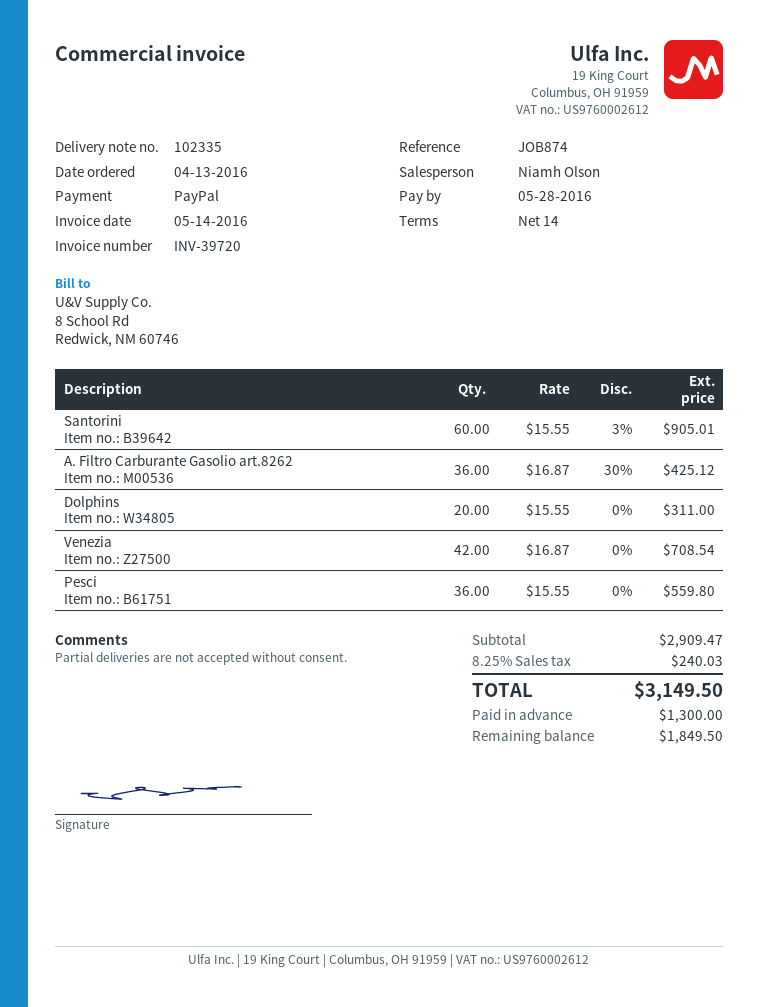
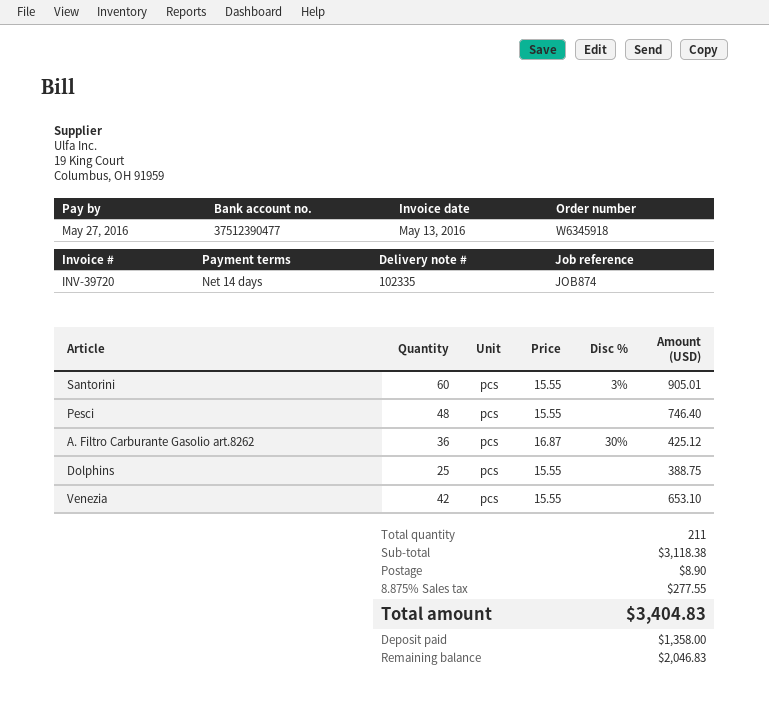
invoice date: 2016-05-14 -> 2016-05-13
due date: 2016-05-28 -> 2016-05-27
Dolphins: 20 x 15.55 = 311.00 -> 25 x 15.55 = 388.75
Venezia: 42 x 16.87 = 708.54 -> 42 x 15.55 = 653.10
Pesci: 36 x 15.55 = 559.80 -> 48 x 15.55 = 746.40
subtotal: 2909.47 -> 3118.38
shipping: none -> 8.90
tax: 8.25% = 240.03 -> 8.875% = 277.55
total: 3149.50 -> 3404.83
deposit: 1300.00 -> 1358.00
balance: 1849.50 -> 2046.83

